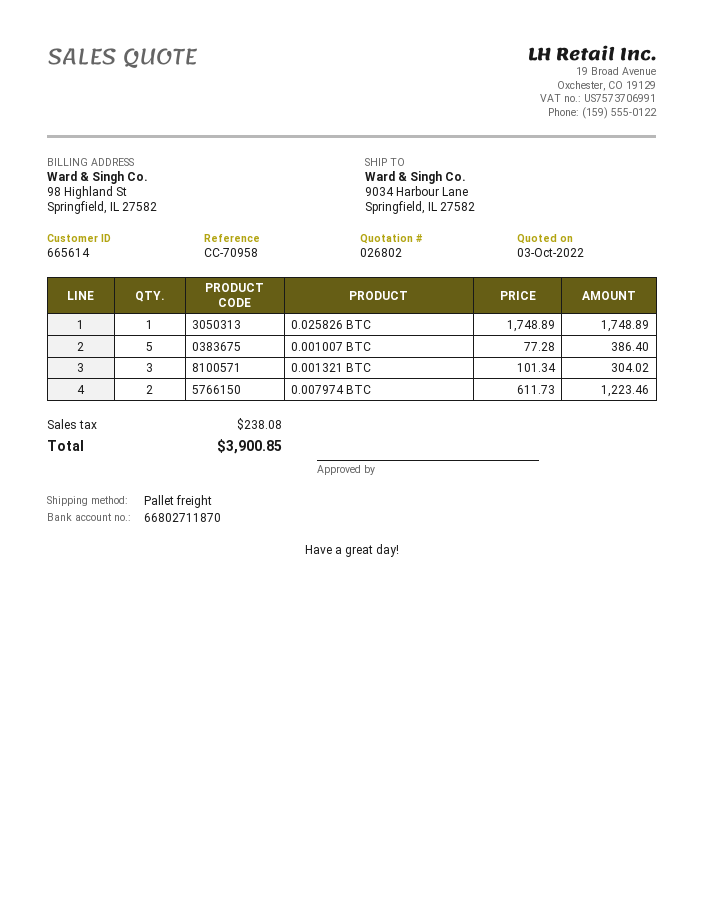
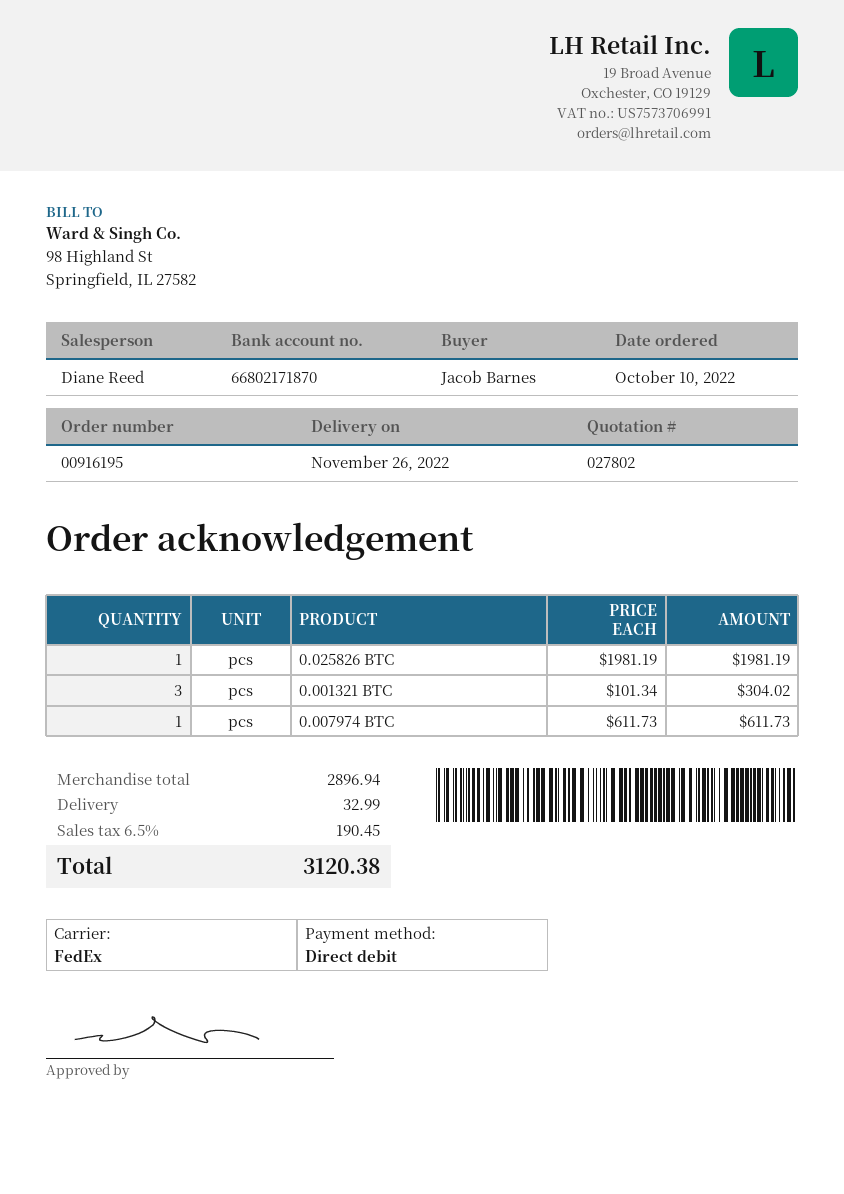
quote number: 026802 -> 027802
bank account: 66802711870 -> 66802171870
shipping method: pallet freight -> FedEx
0.025826 BTC: 1 x 1748.89 = 1748.89 -> 1 x 1981.19 = 1981.19
0.001007 BTC: 5 x 77.28 = 386.40 -> none
0.007974 BTC: 2 x 611.73 = 1223.46 -> 1 x 611.73 = 611.73
shipping: none -> 32.99
tax: 238.08 -> 190.45
total: 3900.85 -> 3120.38

